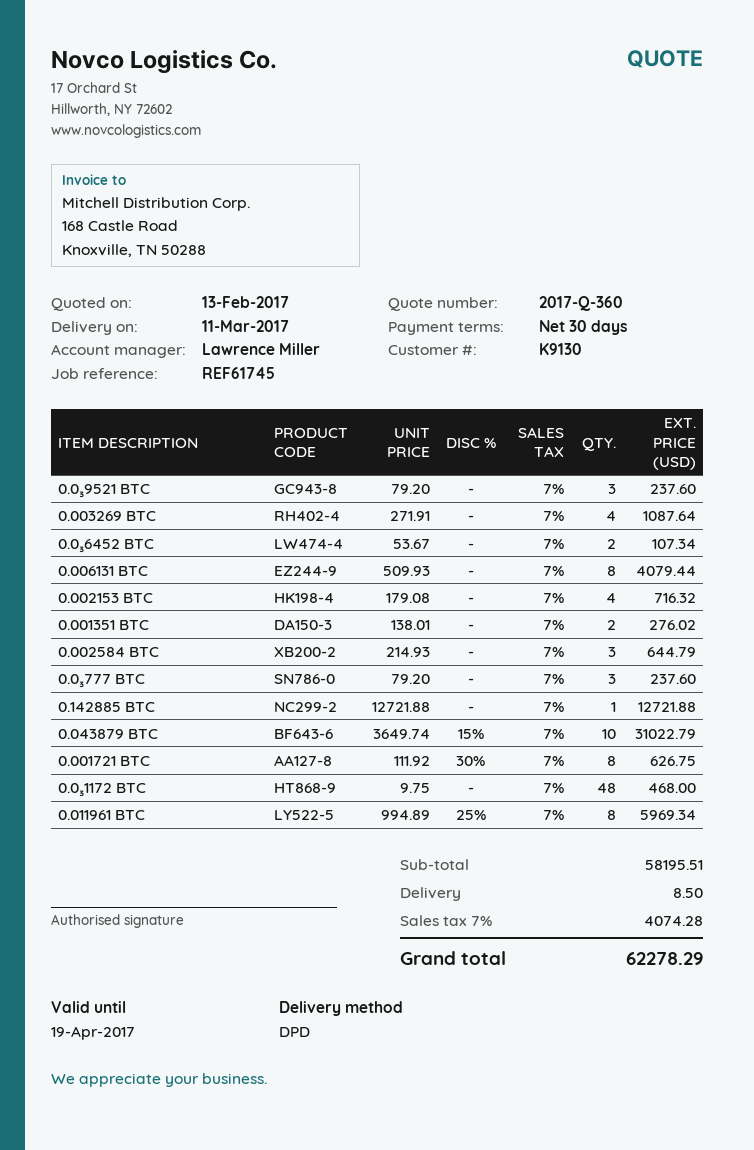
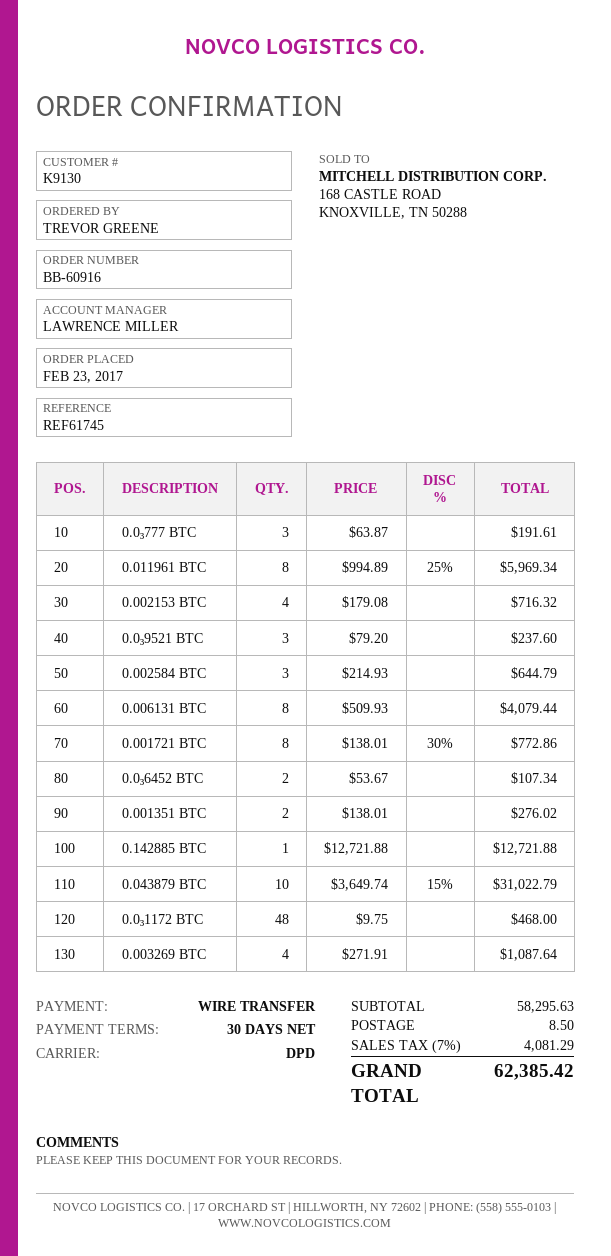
0.0₃777 BTC: 3 x 79.20 = 237.60 -> 3 x 63.87 = 191.61
0.001721 BTC: 8 x 111.92 - 30% = 626.75 -> 8 x 138.01 - 30% = 772.86
subtotal: 58195.51 -> 58295.63
tax: 7% = 4074.28 -> 7% = 4081.29
total: 62278.29 -> 62385.42

